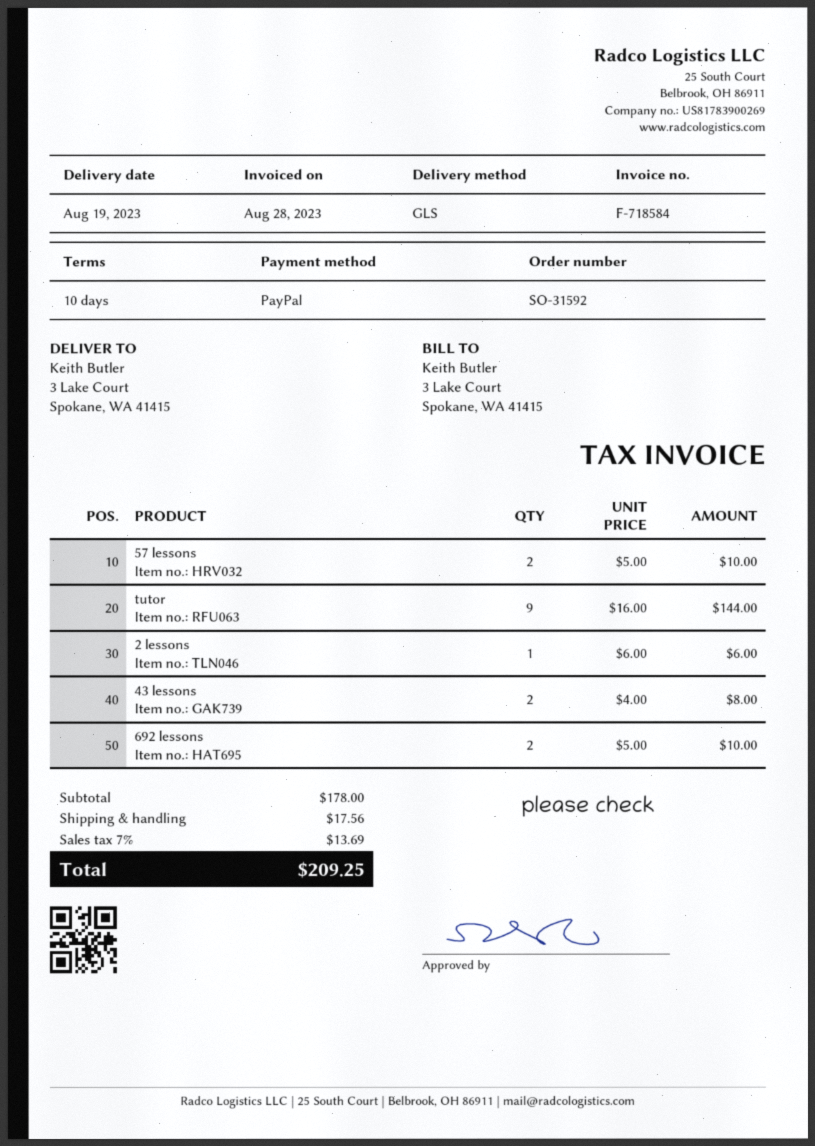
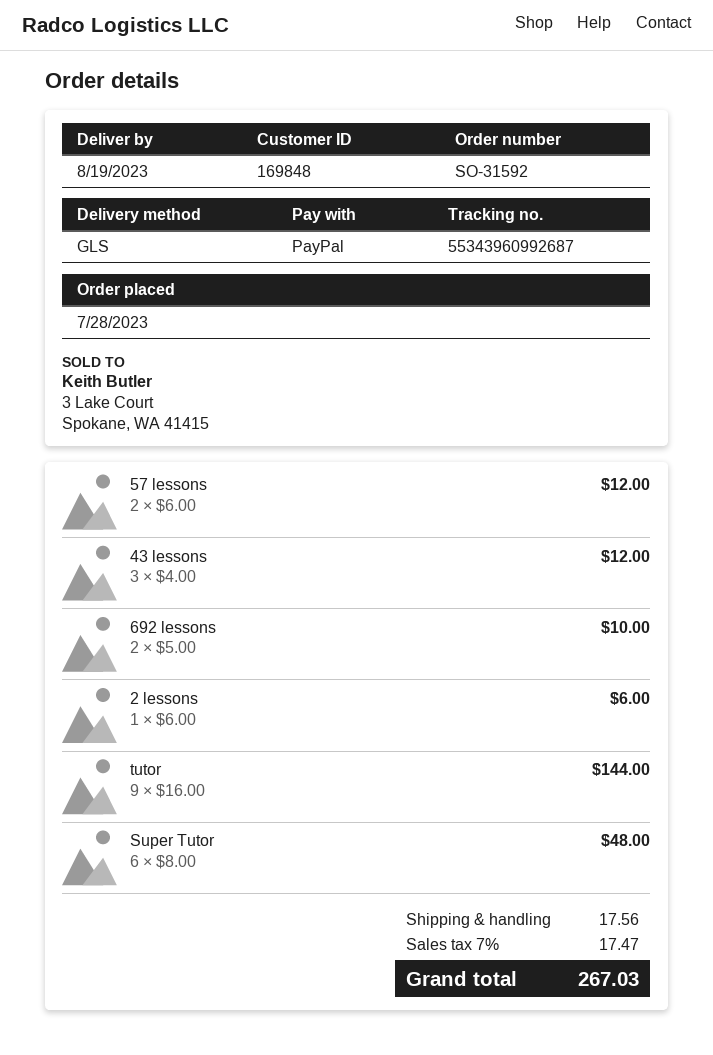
57 lessons: 2 x 5.00 = 10.00 -> 2 x 6.00 = 12.00
43 lessons: 2 x 4.00 = 8.00 -> 3 x 4.00 = 12.00
Super Tutor: none -> 6 x 8.00 = 48.00
tax: 7% = 13.69 -> 7% = 17.47
total: 209.25 -> 267.03

